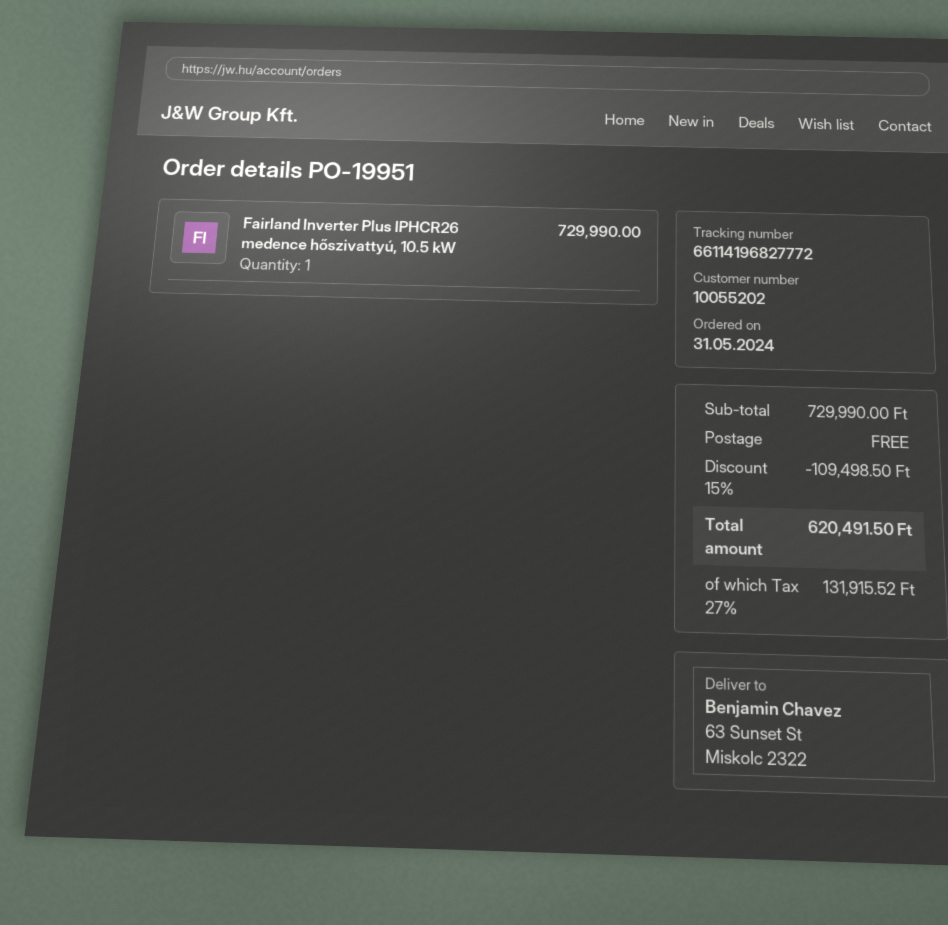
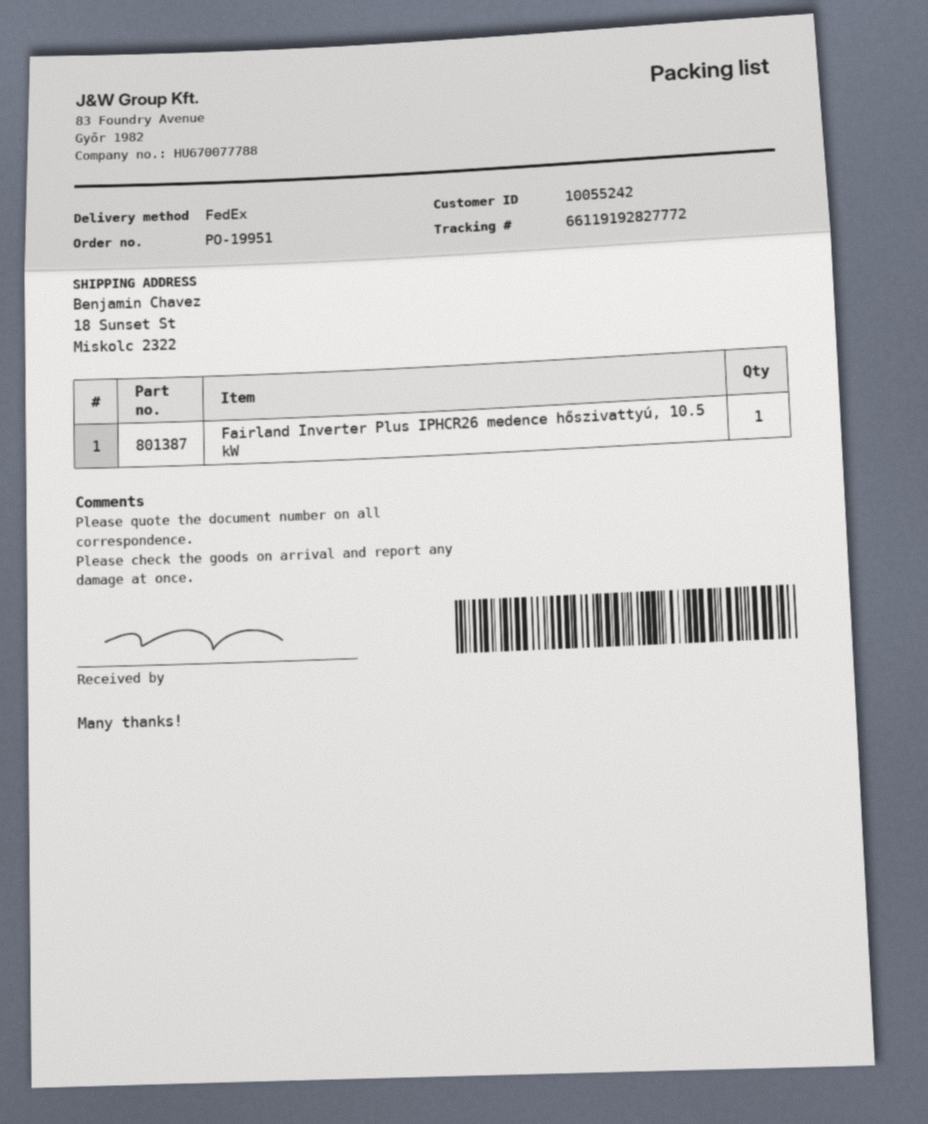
customer number: 10055202 -> 10055242
tracking number: 66114196827772 -> 66119192827772
ship to: 63 Sunset St, Miskolc 2322 -> 18 Sunset St, Miskolc 2322

